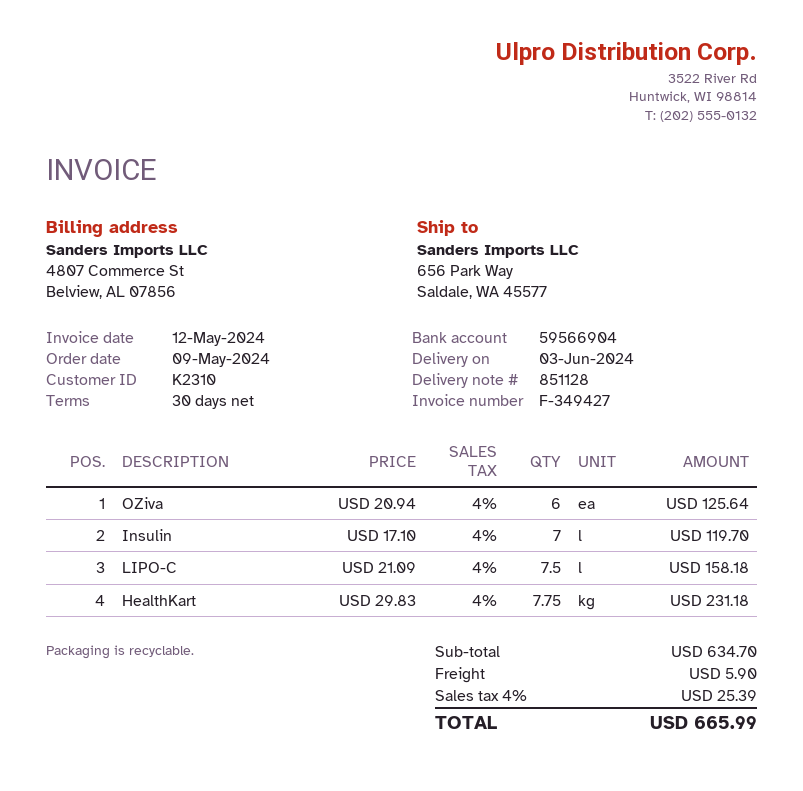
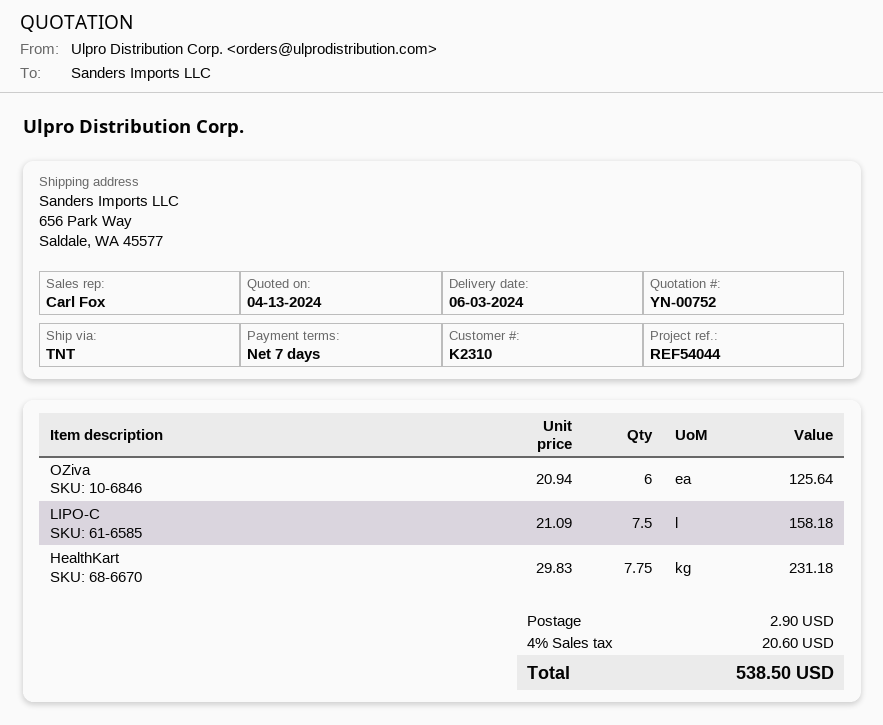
payment terms: 30 days -> 7 days
Insulin: 7 x 17.10 = 119.70 -> none
shipping: 5.90 -> 2.90
tax: 4% = 25.39 -> 4% = 20.60
total: 665.99 -> 538.50

